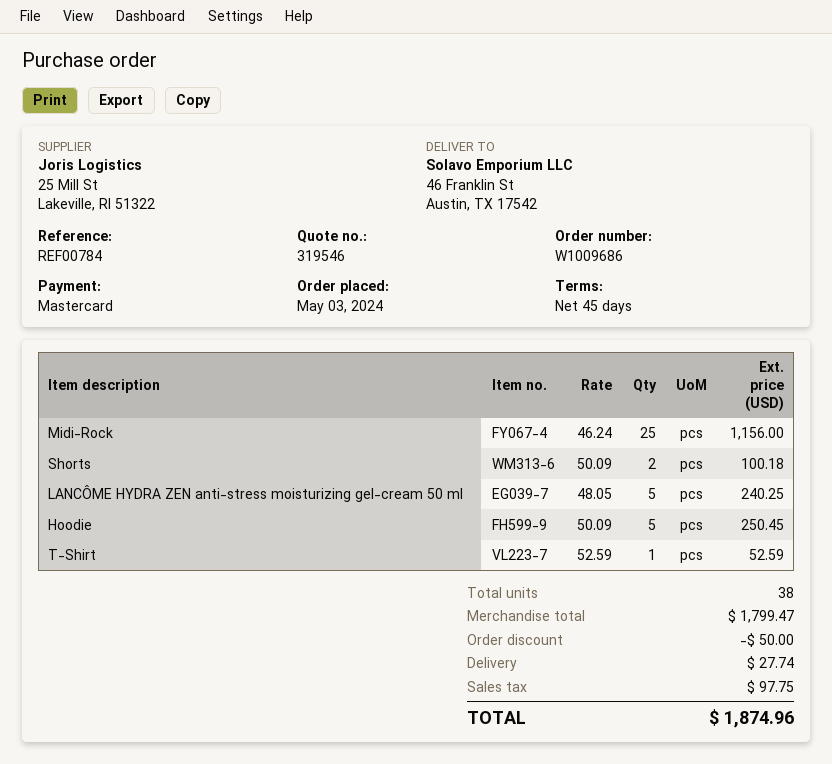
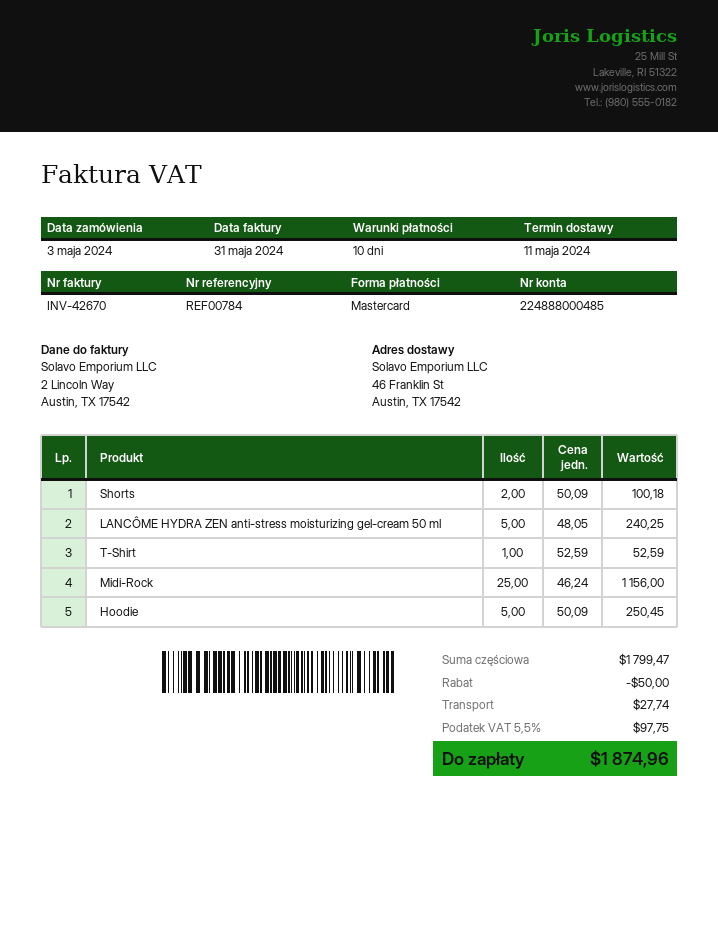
payment terms: 45 days -> 10 days

